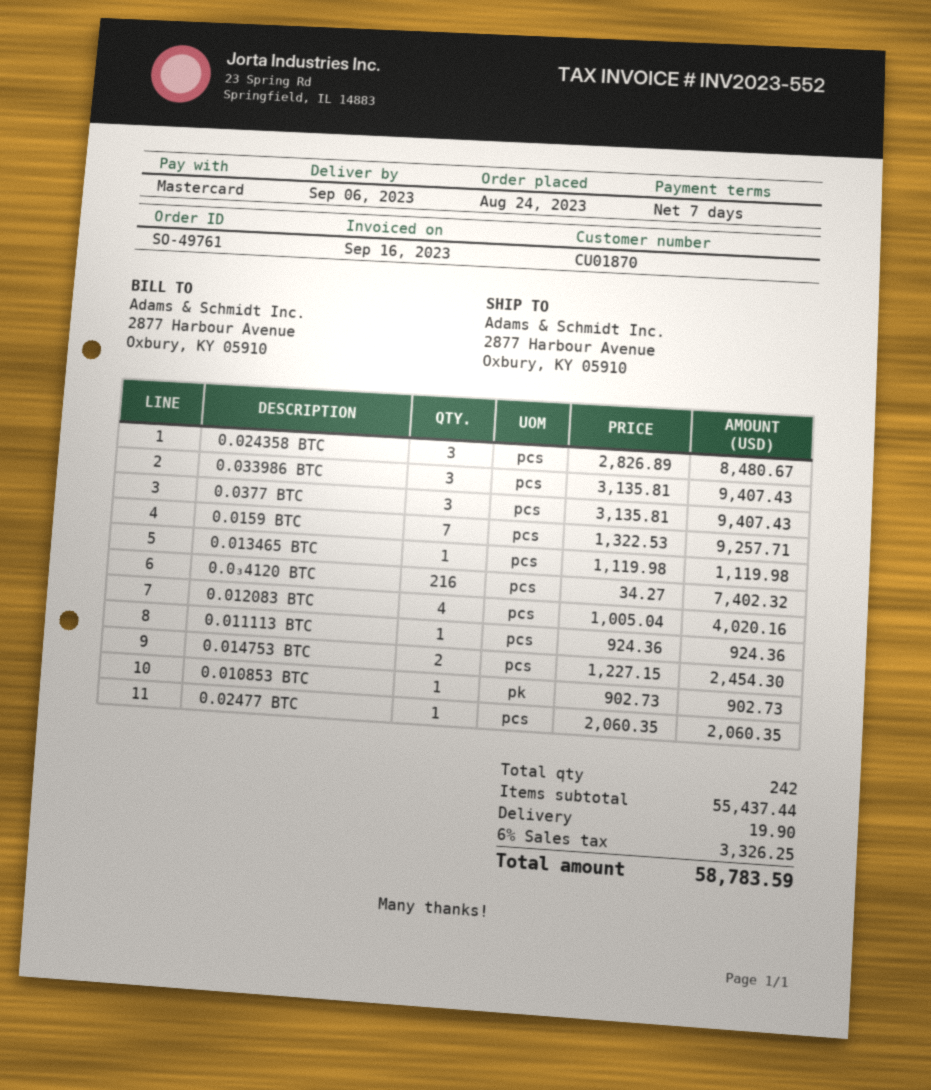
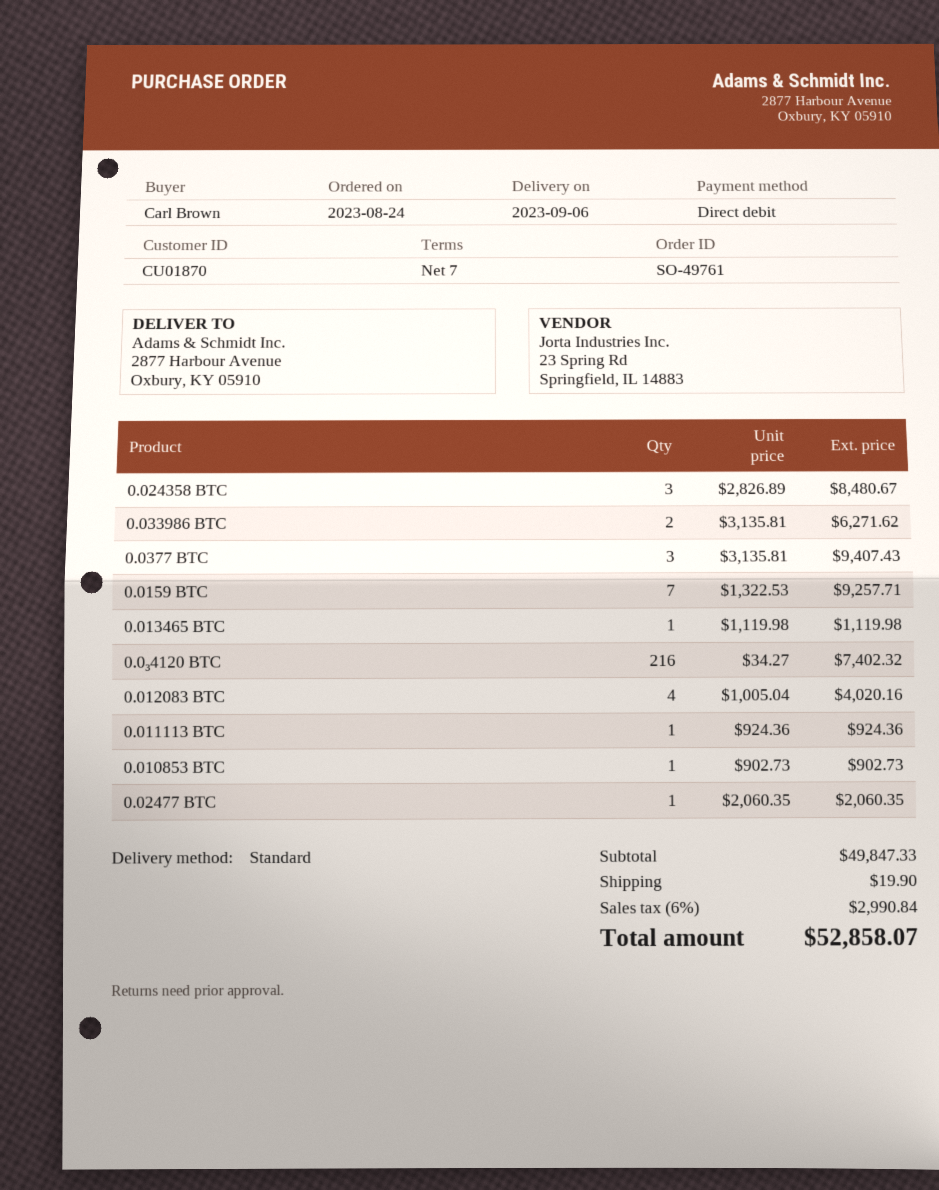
payment method: Mastercard -> direct debit
0.033986 BTC: 3 x 3135.81 = 9407.43 -> 2 x 3135.81 = 6271.62
0.014753 BTC: 2 x 1227.15 = 2454.30 -> none
subtotal: 55437.44 -> 49847.33
tax: 6% = 3326.25 -> 6% = 2990.84
total: 58783.59 -> 52858.07

